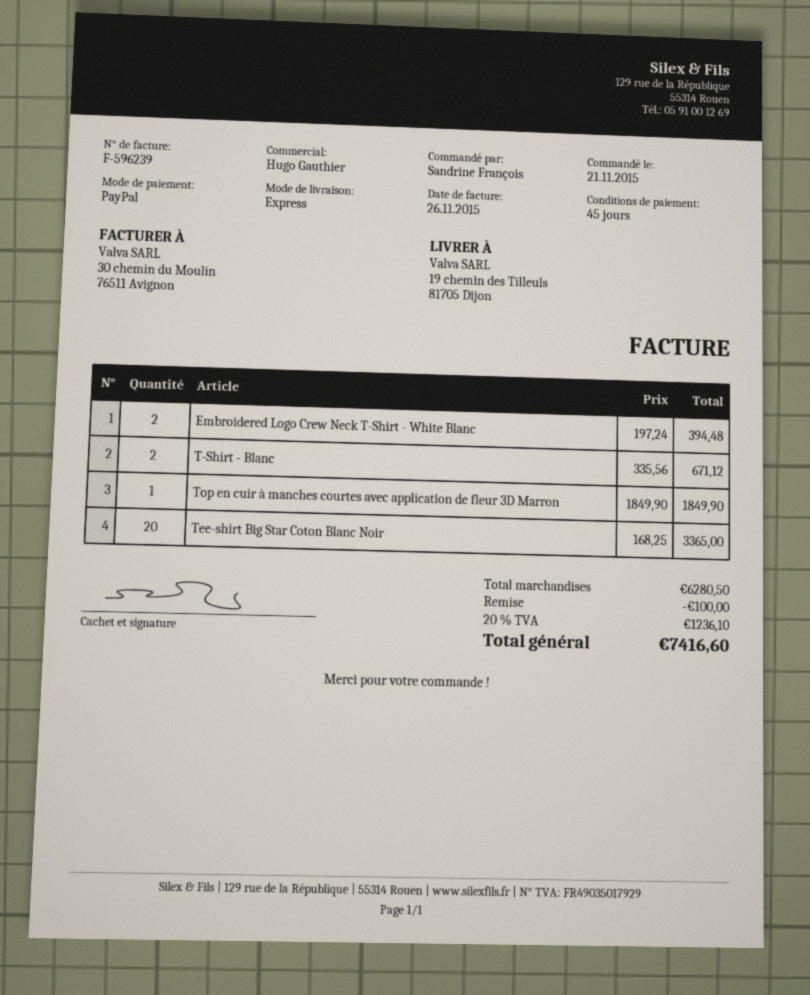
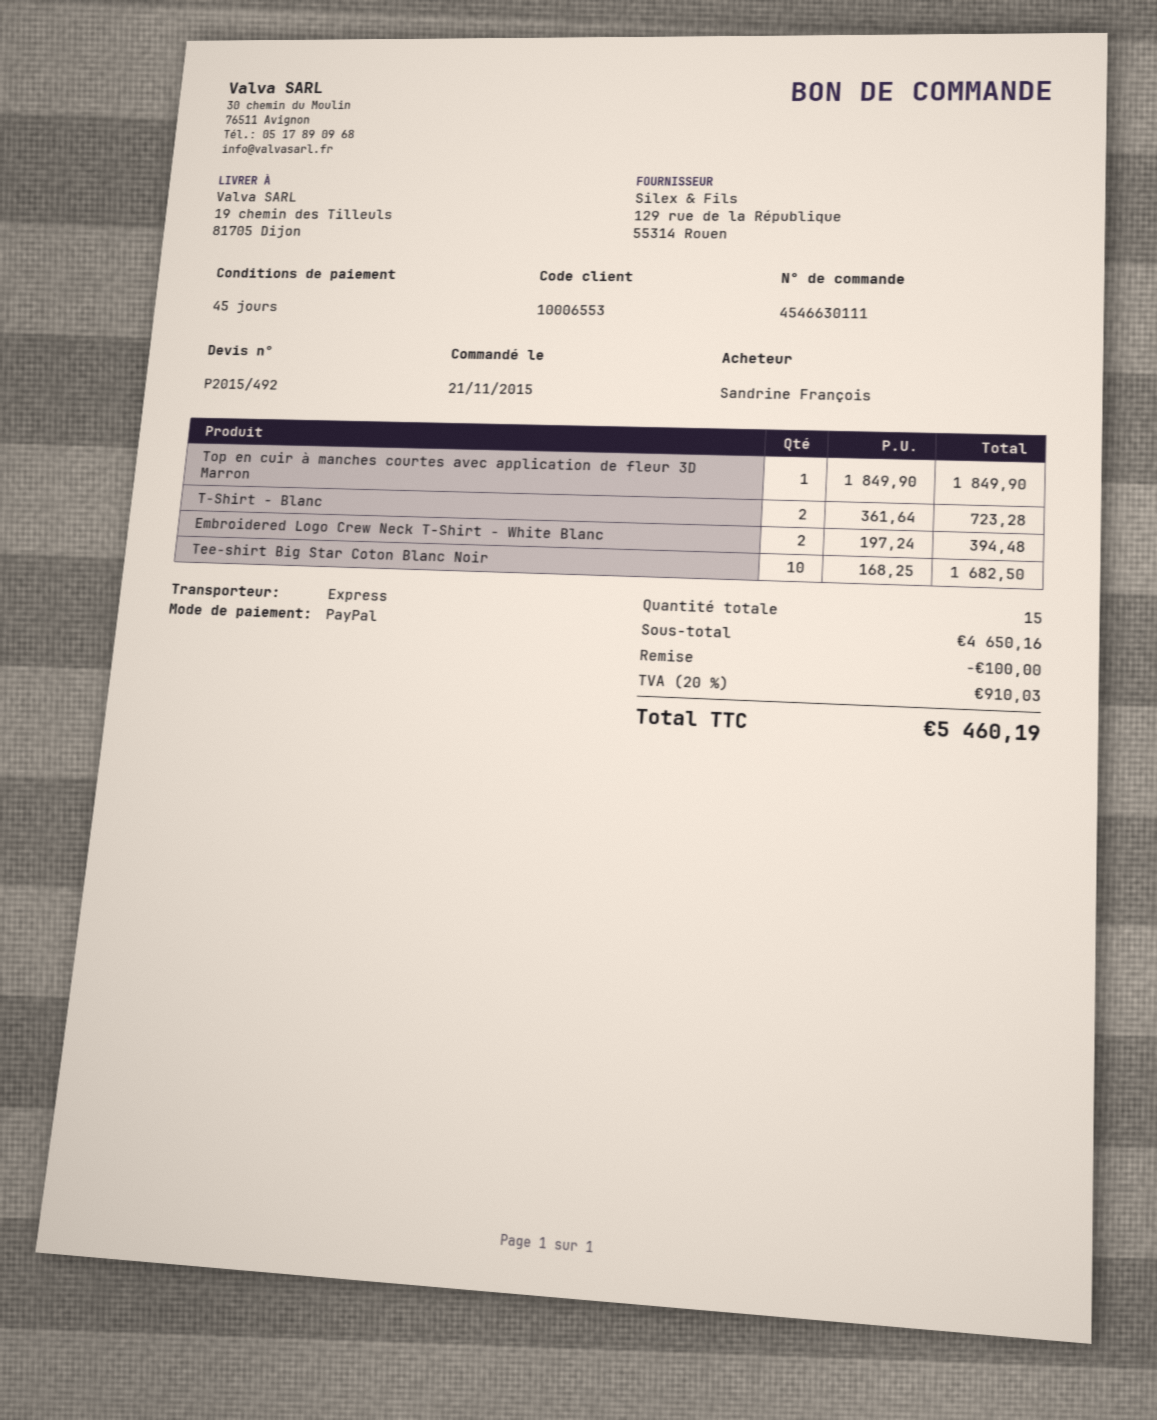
T-Shirt - Blanc: 2 x 335.56 = 671.12 -> 2 x 361.64 = 723.28
Tee-shirt Big Star Coton Blanc Noir: 20 x 168.25 = 3365.00 -> 10 x 168.25 = 1682.50
subtotal: 6280.50 -> 4650.16
tax: 20% = 1236.10 -> 20% = 910.03
total: 7416.60 -> 5460.19

